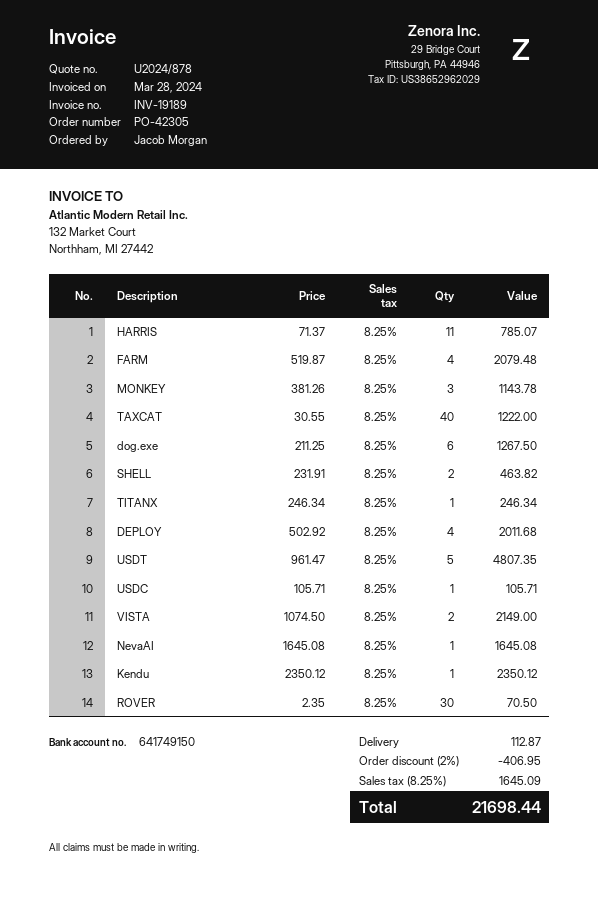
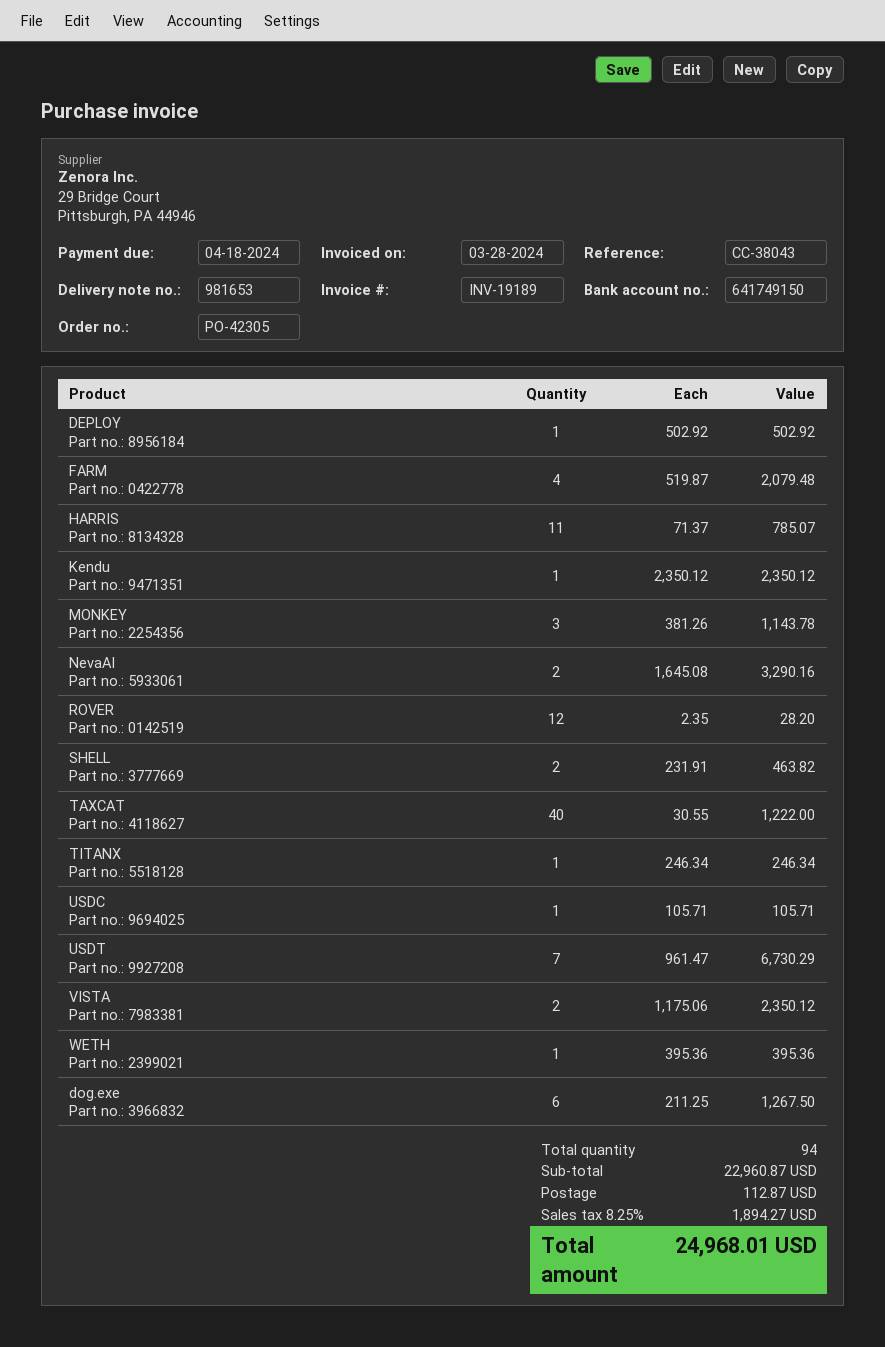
DEPLOY: 4 x 502.92 = 2011.68 -> 1 x 502.92 = 502.92
USDT: 5 x 961.47 = 4807.35 -> 7 x 961.47 = 6730.29
VISTA: 2 x 1074.50 = 2149.00 -> 2 x 1175.06 = 2350.12
NevaAI: 1 x 1645.08 = 1645.08 -> 2 x 1645.08 = 3290.16
ROVER: 30 x 2.35 = 70.50 -> 12 x 2.35 = 28.20
WETH: none -> 1 x 395.36 = 395.36
discount: 2% = 406.95 -> none
tax: 8.25% = 1645.09 -> 8.25% = 1894.27
total: 21698.44 -> 24968.01

